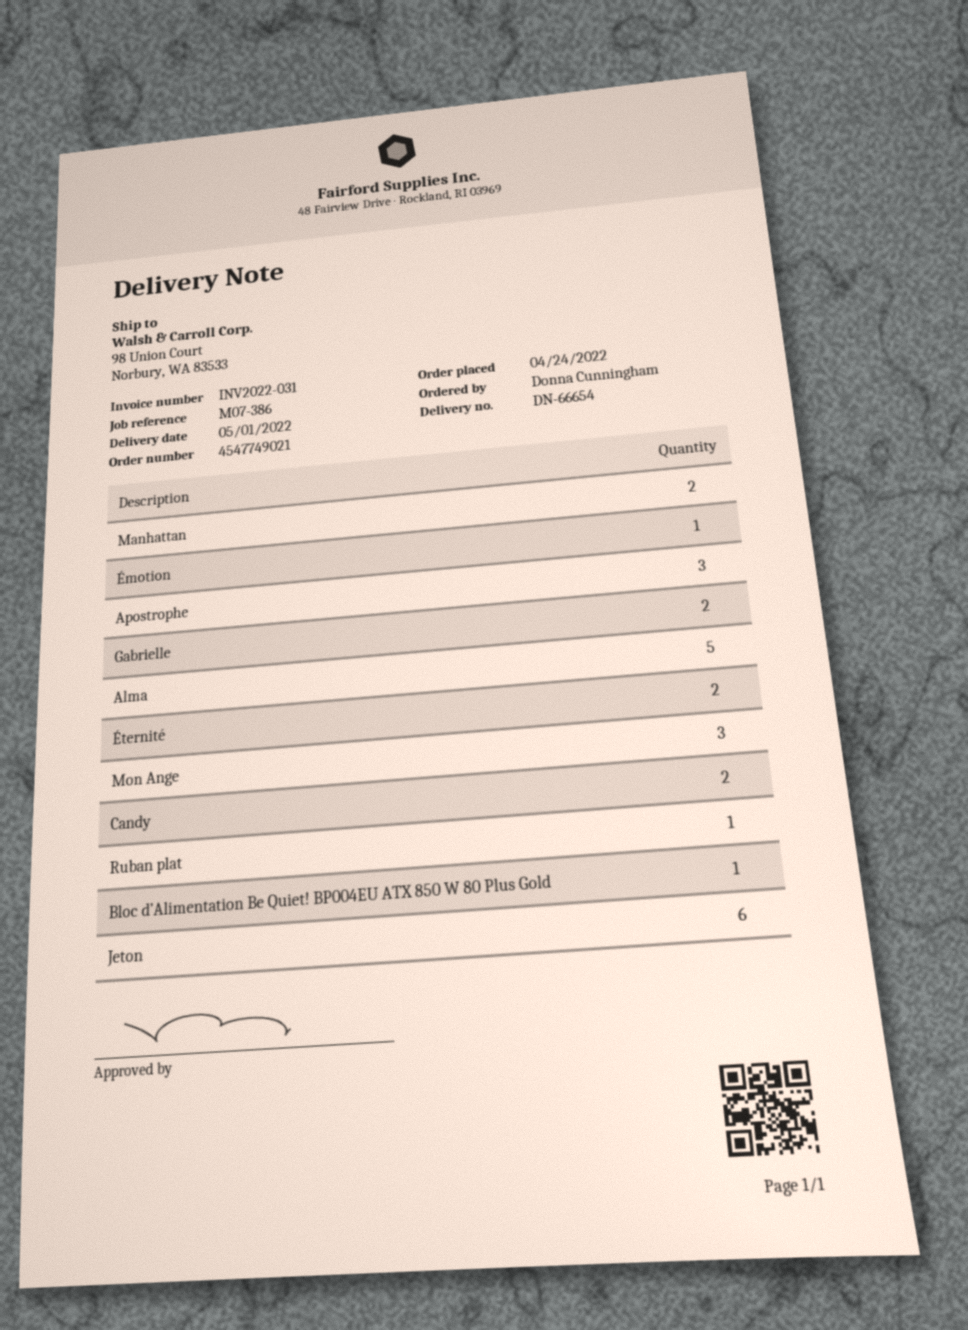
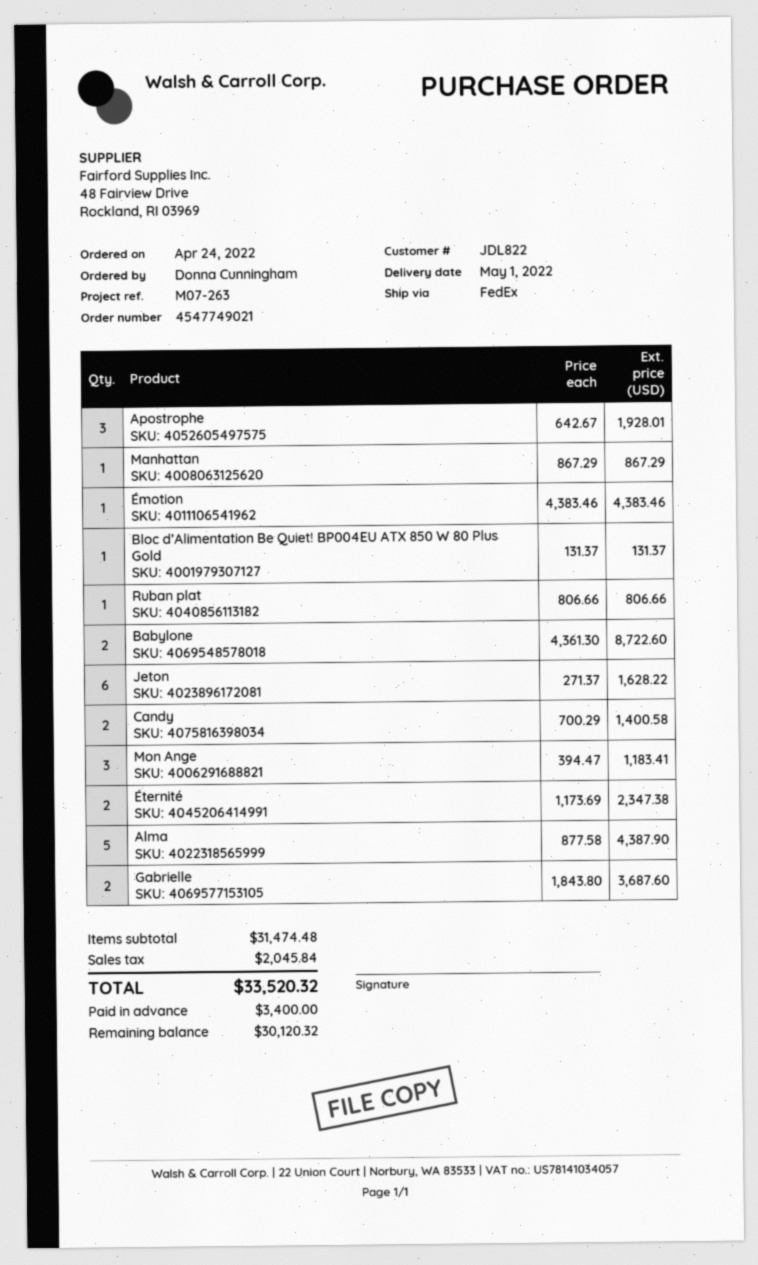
reference: M07-386 -> M07-263
Manhattan: 2 -> 1
Babylone: none -> 2

